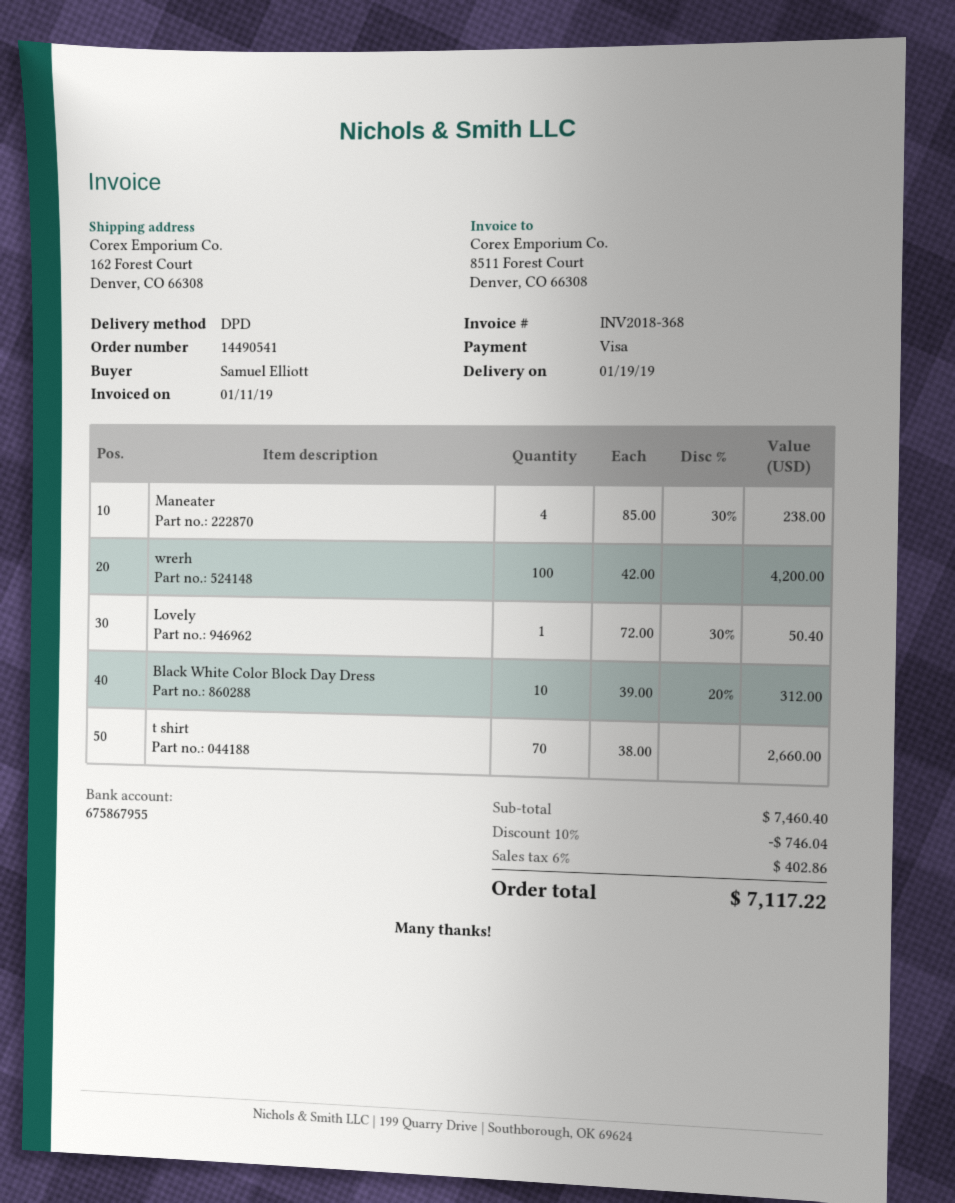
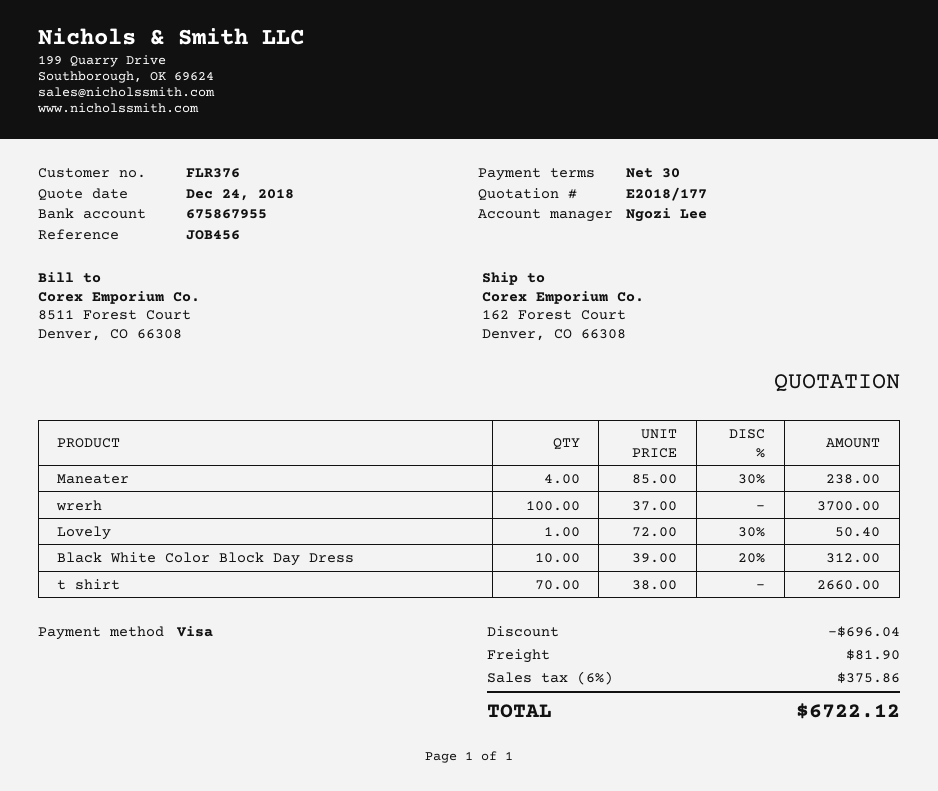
wrerh: 100 x 42.00 = 4200.00 -> 100 x 37.00 = 3700.00
discount: 746.04 -> 696.04
shipping: none -> 81.90
tax: 6% = 402.86 -> 6% = 375.86
total: 7117.22 -> 6722.12

